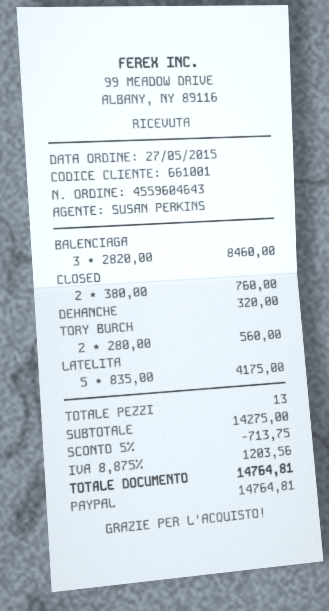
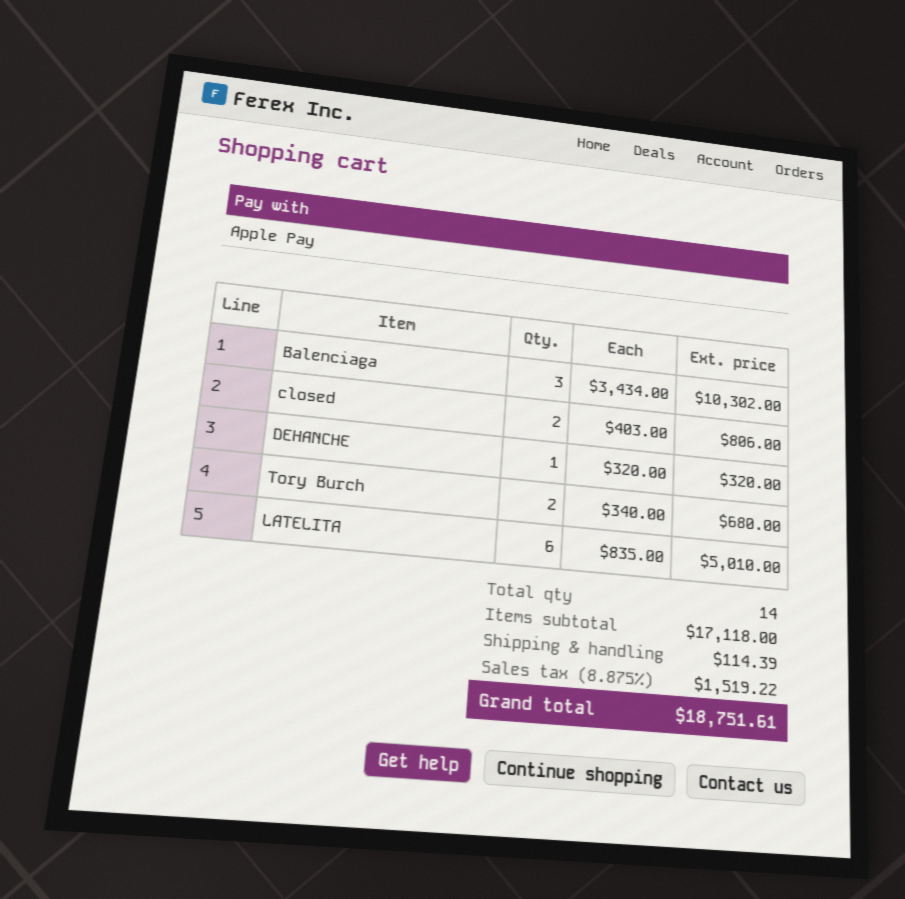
payment method: PayPal -> Apple Pay
BALENCIAGA: 3 x 2820.00 = 8460.00 -> 3 x 3434.00 = 10302.00
CLOSED: 2 x 380.00 = 760.00 -> 2 x 403.00 = 806.00
TORY BURCH: 2 x 280.00 = 560.00 -> 2 x 340.00 = 680.00
LATELITA: 5 x 835.00 = 4175.00 -> 6 x 835.00 = 5010.00
total quantity: 13 -> 14
subtotal: 14275.00 -> 17118.00
discount: 5% = 713.75 -> none
shipping: none -> 114.39
tax: 8.875% = 1203.56 -> 8.875% = 1519.22
total: 14764.81 -> 18751.61

